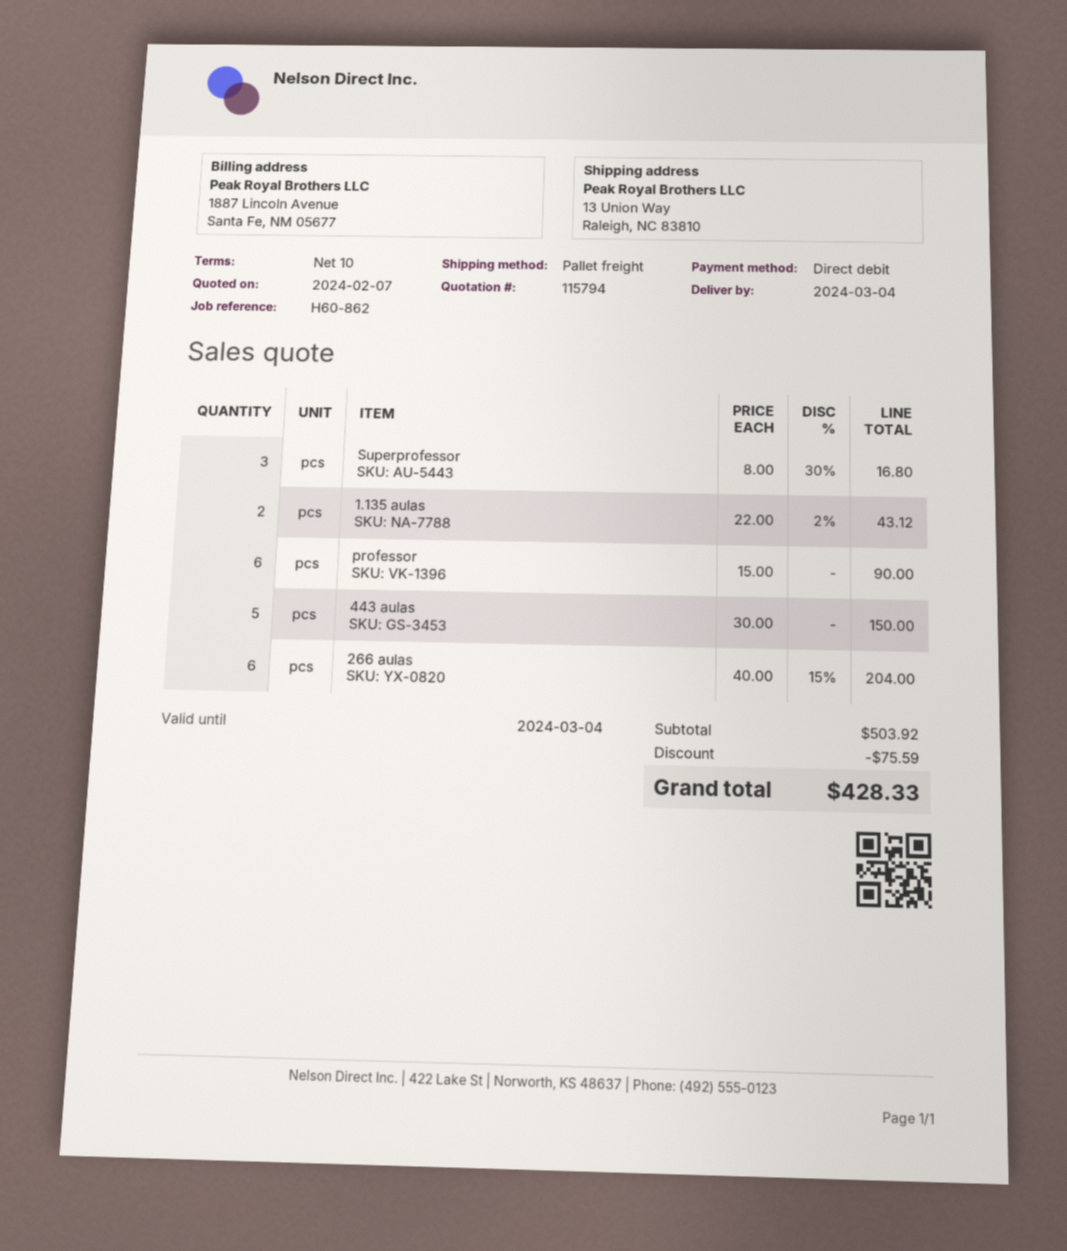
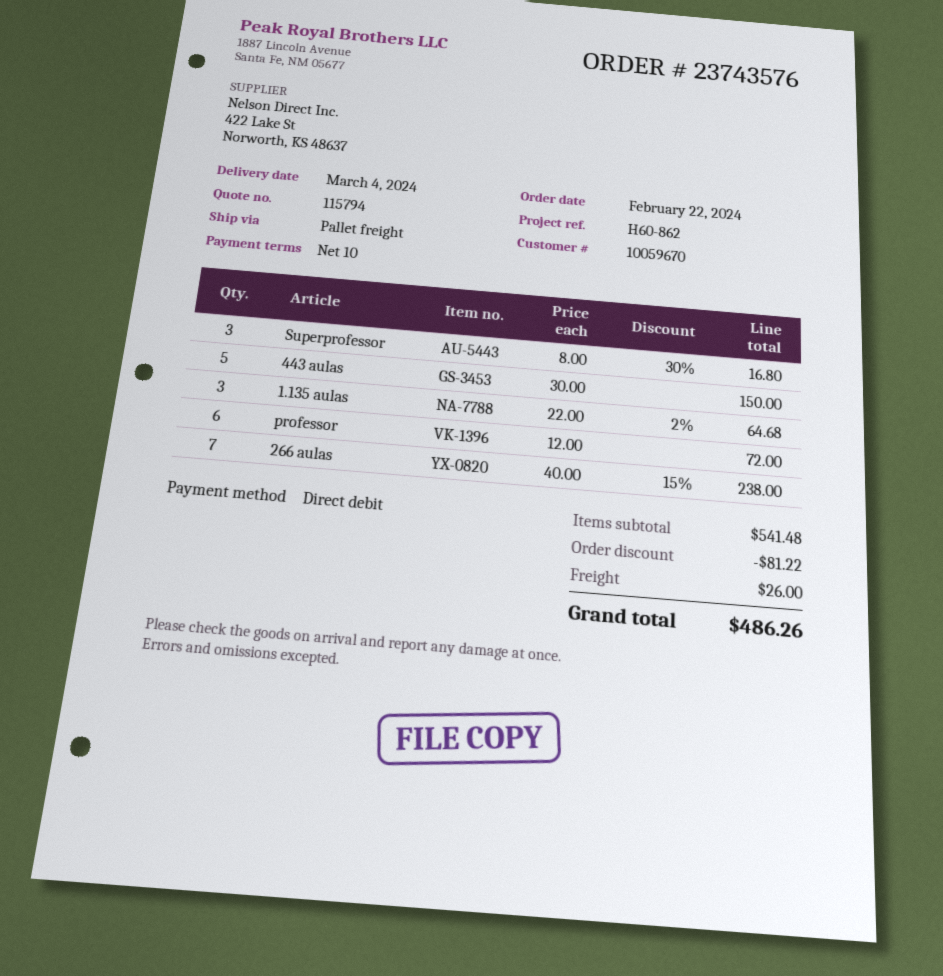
1.135 aulas: 2 x 22.00 - 2% = 43.12 -> 3 x 22.00 - 2% = 64.68
professor: 6 x 15.00 = 90.00 -> 6 x 12.00 = 72.00
266 aulas: 6 x 40.00 - 15% = 204.00 -> 7 x 40.00 - 15% = 238.00
subtotal: 503.92 -> 541.48
discount: 75.59 -> 81.22
shipping: none -> 26.00
total: 428.33 -> 486.26

